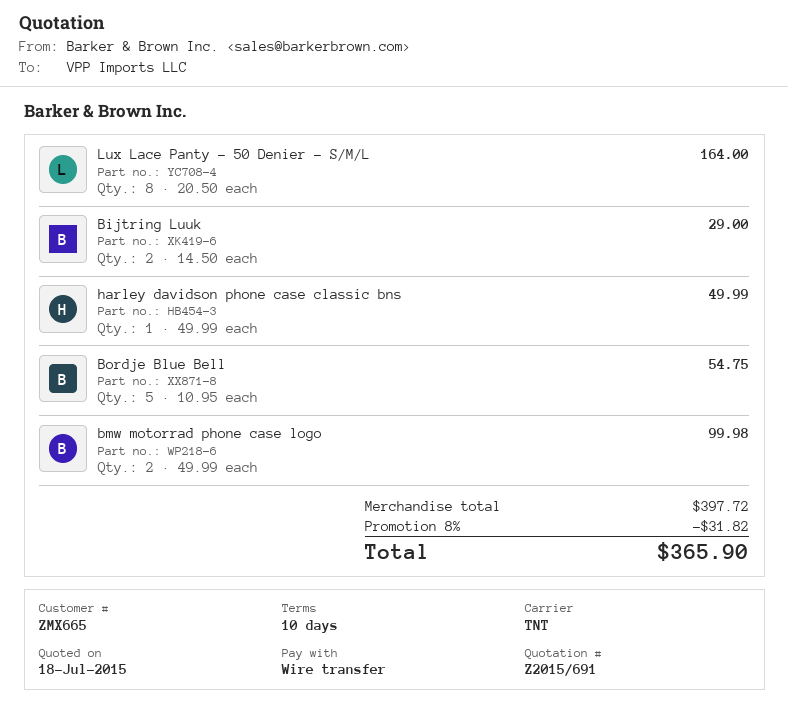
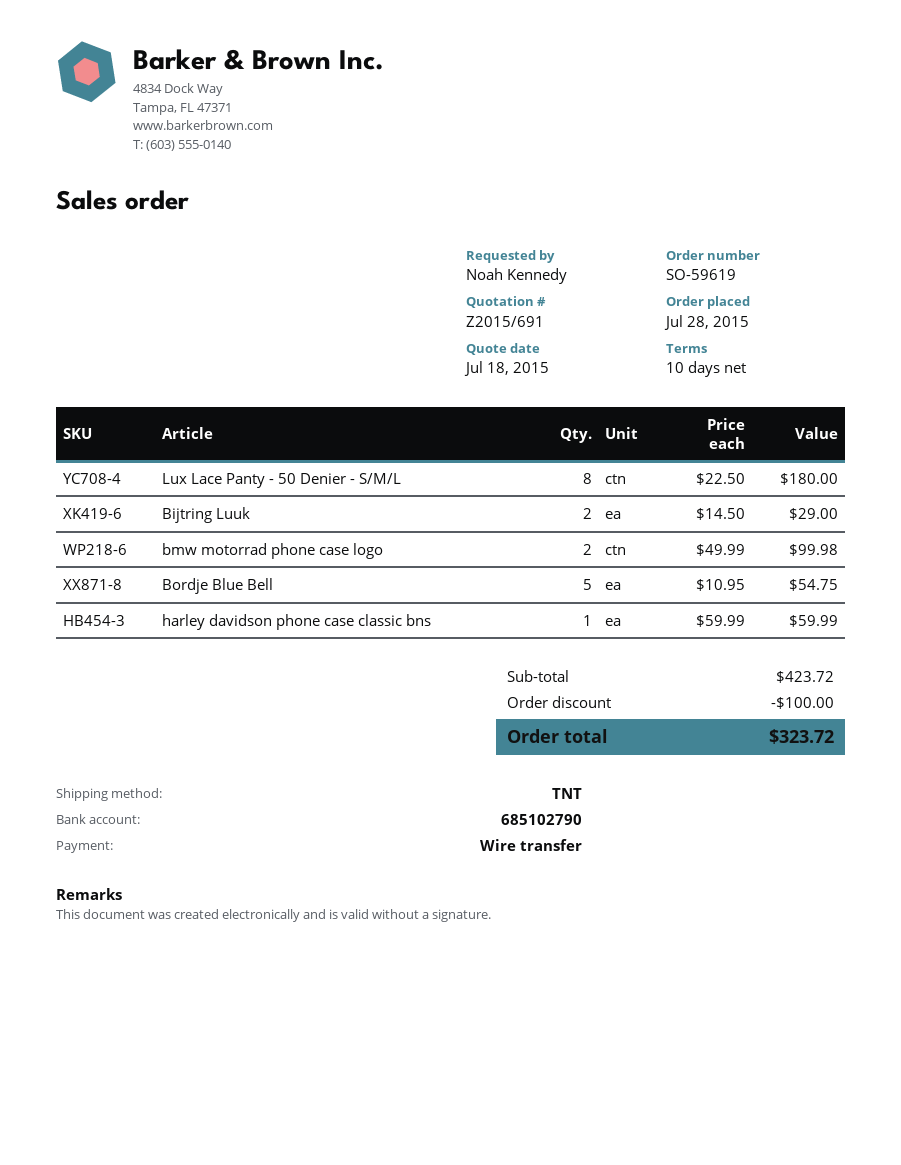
Lux Lace Panty - 50 Denier - S/M/L: 8 x 20.50 = 164.00 -> 8 x 22.50 = 180.00
harley davidson phone case classic bns: 1 x 49.99 = 49.99 -> 1 x 59.99 = 59.99
subtotal: 397.72 -> 423.72
discount: 31.82 -> 100.00
total: 365.90 -> 323.72

